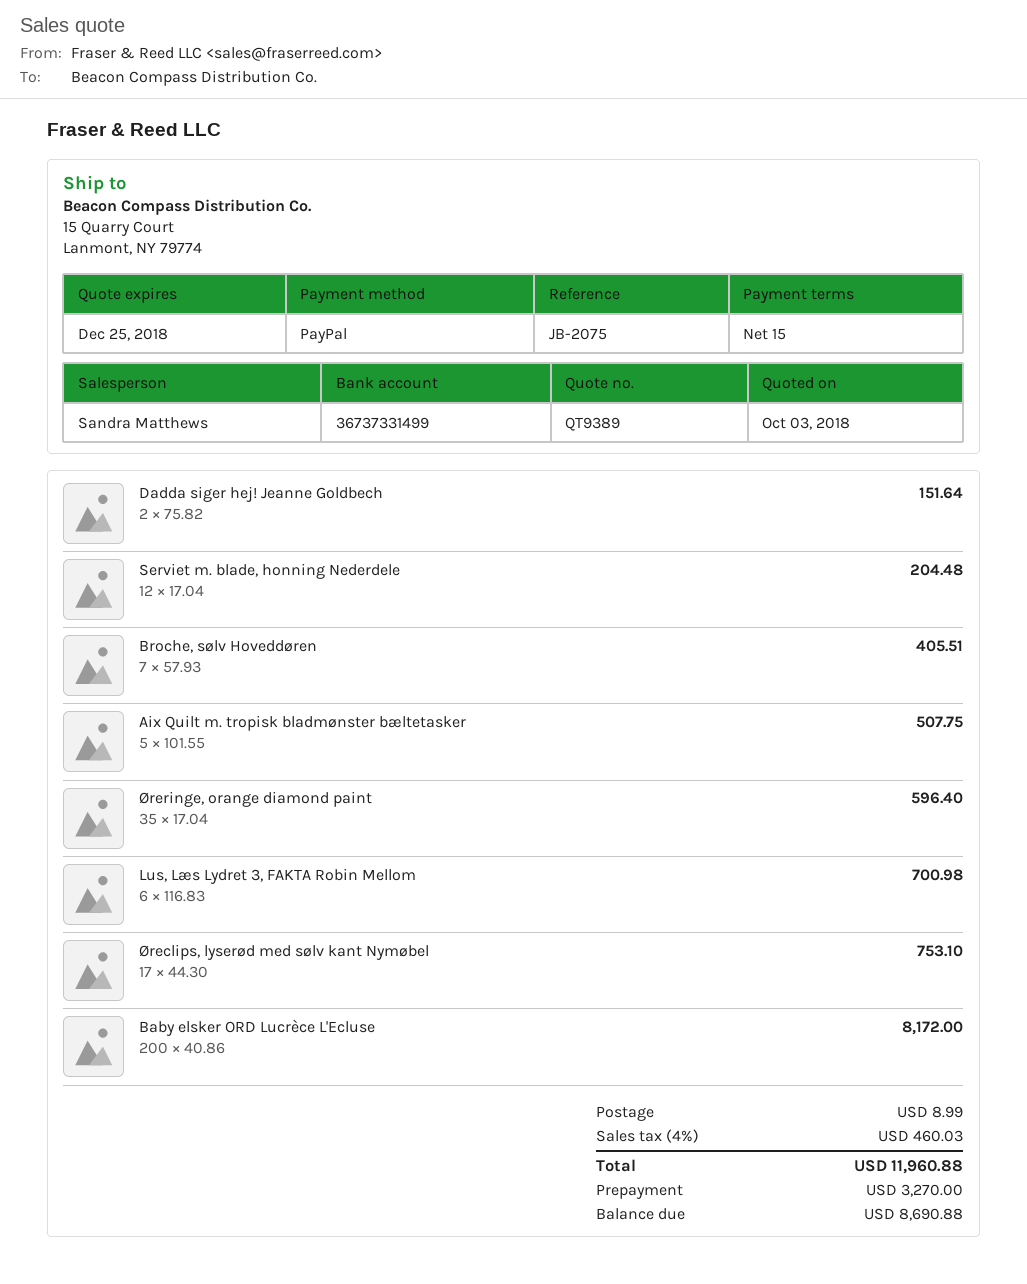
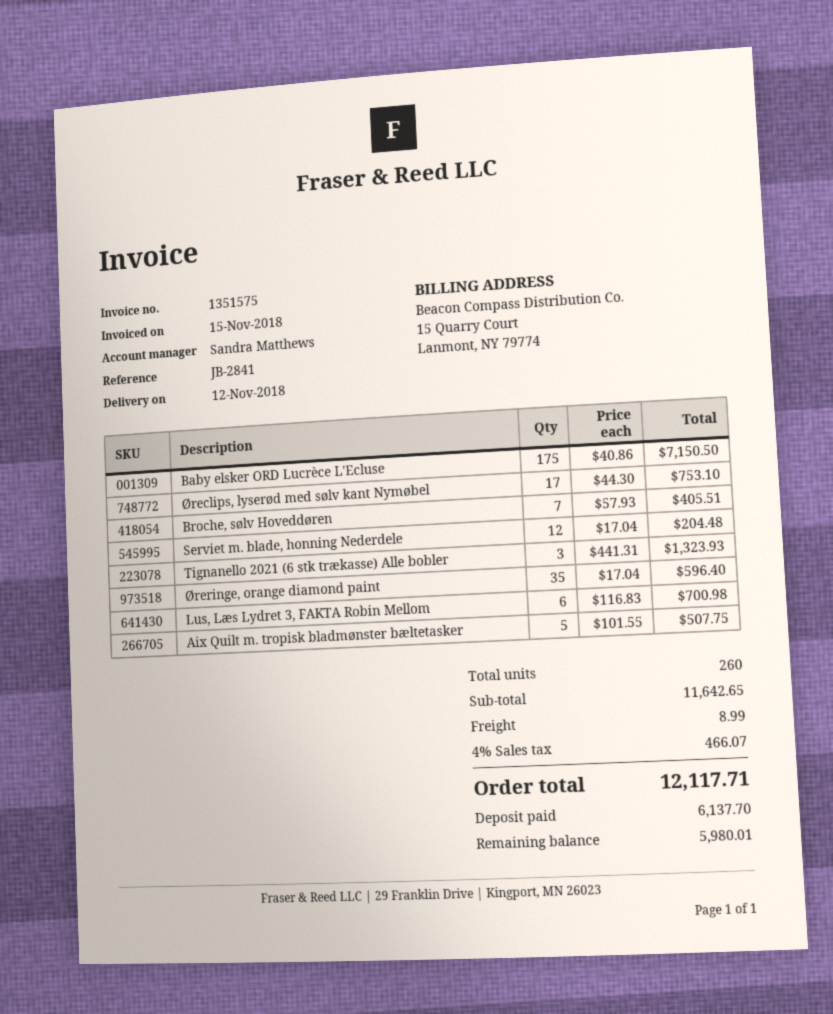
reference: JB-2075 -> JB-2841
Dadda siger hej! Jeanne Goldbech: 2 x 75.82 = 151.64 -> none
Baby elsker ORD Lucrèce L'Ecluse: 200 x 40.86 = 8172.00 -> 175 x 40.86 = 7150.50
Tignanello 2021 (6 stk trækasse) Alle bobler: none -> 3 x 441.31 = 1323.93
tax: 4% = 460.03 -> 4% = 466.07
total: 11960.88 -> 12117.71
deposit: 3270.00 -> 6137.70
balance: 8690.88 -> 5980.01

